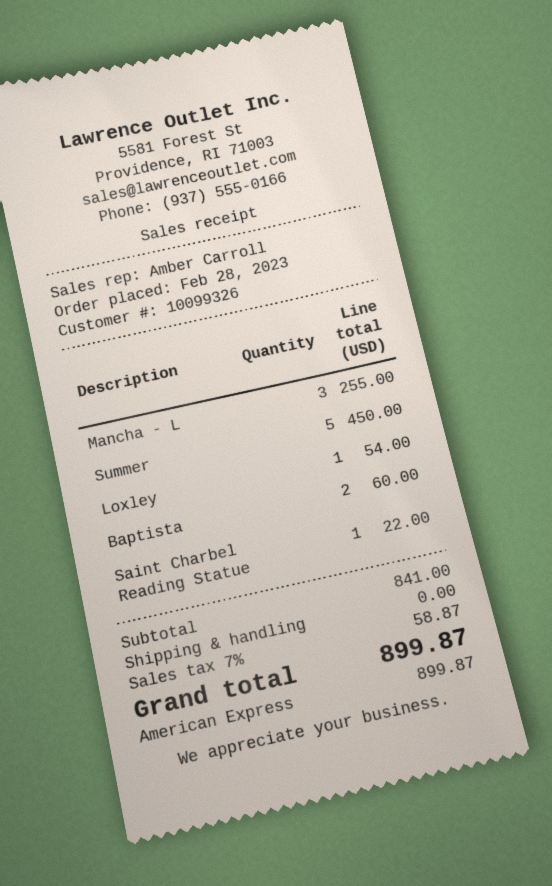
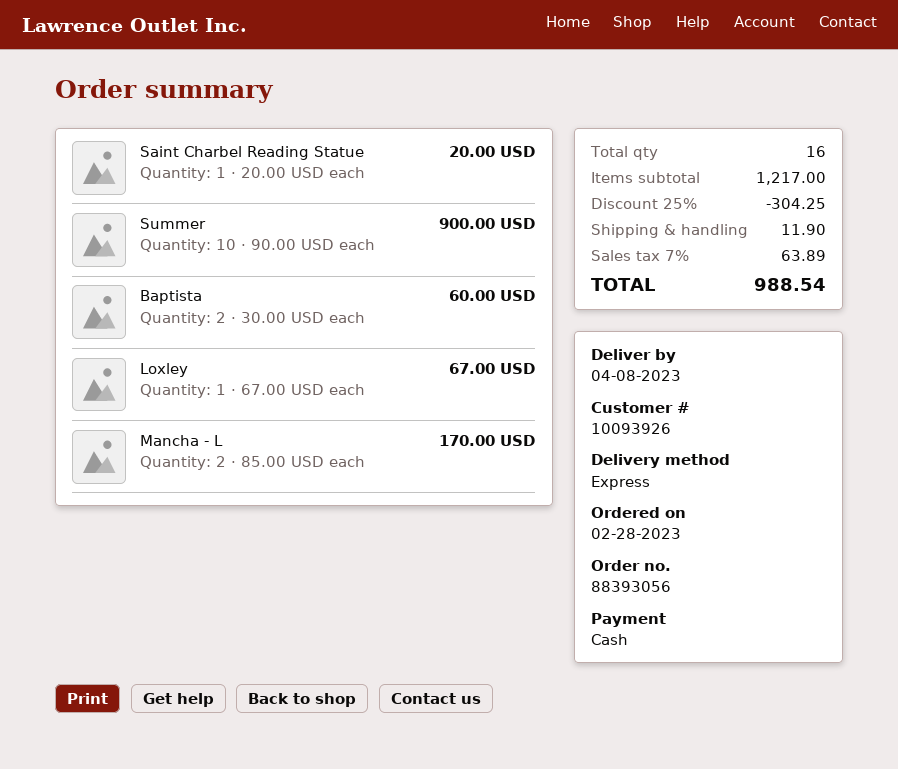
customer number: 10099326 -> 10093926
payment method: American Express -> cash
Mancha - L: 3 for 255.00 -> 2 for 170.00
Summer: 5 for 450.00 -> 10 for 900.00
Loxley: 1 for 54.00 -> 1 for 67.00
Saint Charbel Reading Statue: 1 for 22.00 -> 1 for 20.00
subtotal: 841.00 -> 1217.00
discount: none -> 25% = 304.25
shipping: 0.00 -> 11.90
tax: 7% = 58.87 -> 7% = 63.89
total: 899.87 -> 988.54

